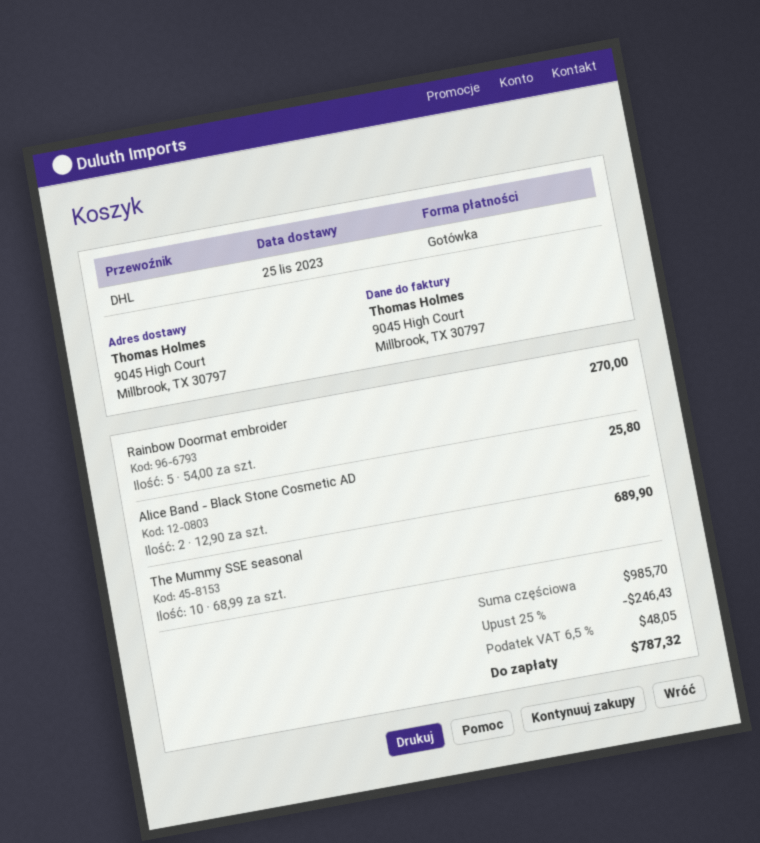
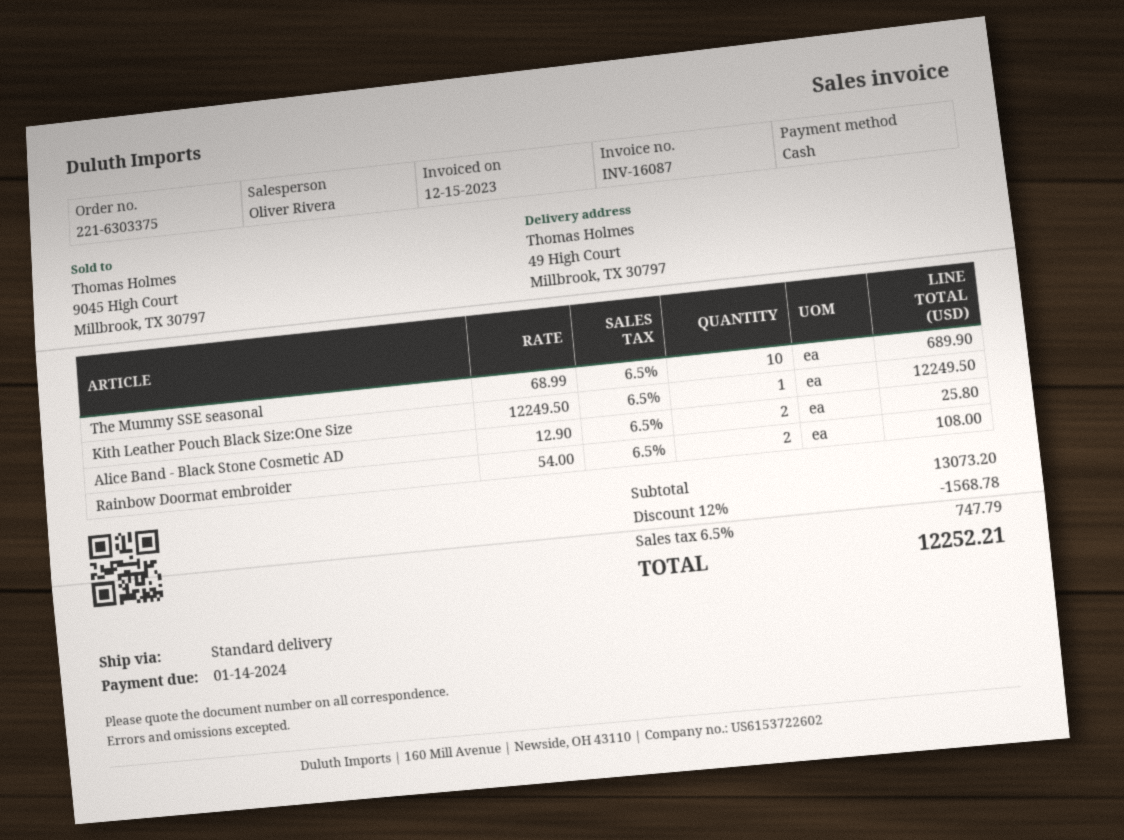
shipping method: DHL -> standard
ship to: 9045 High Court, Millbrook, TX 30797 -> 49 High Court, Millbrook, TX 30797
Rainbow Doormat embroider: 5 x 54.00 = 270.00 -> 2 x 54.00 = 108.00
Kith Leather Pouch Black Size:One Size: none -> 1 x 12249.50 = 12249.50
subtotal: 985.70 -> 13073.20
discount: 25% = 246.43 -> 12% = 1568.78
tax: 6.5% = 48.05 -> 6.5% = 747.79
total: 787.32 -> 12252.21

